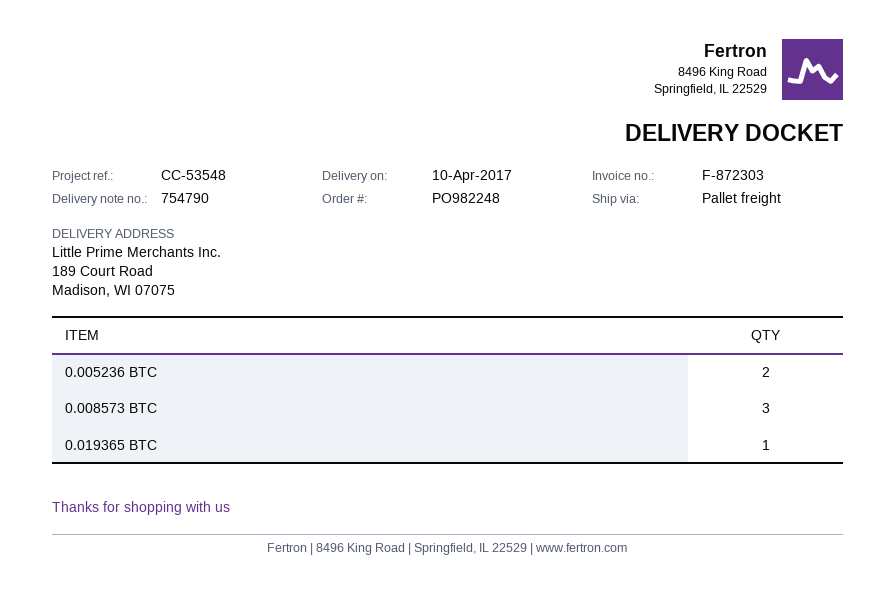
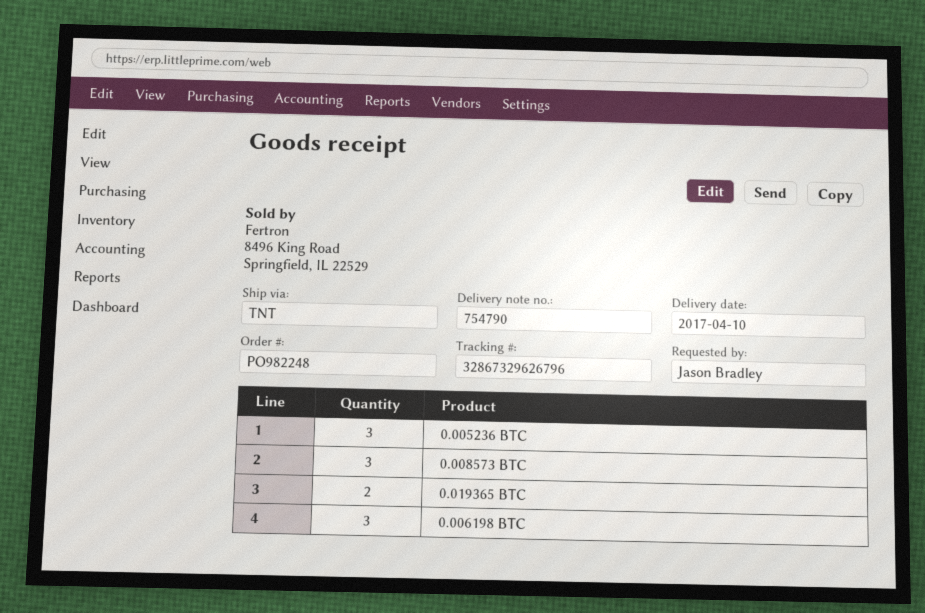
shipping method: pallet freight -> TNT
0.005236 BTC: 2 -> 3
0.019365 BTC: 1 -> 2
0.006198 BTC: none -> 3

